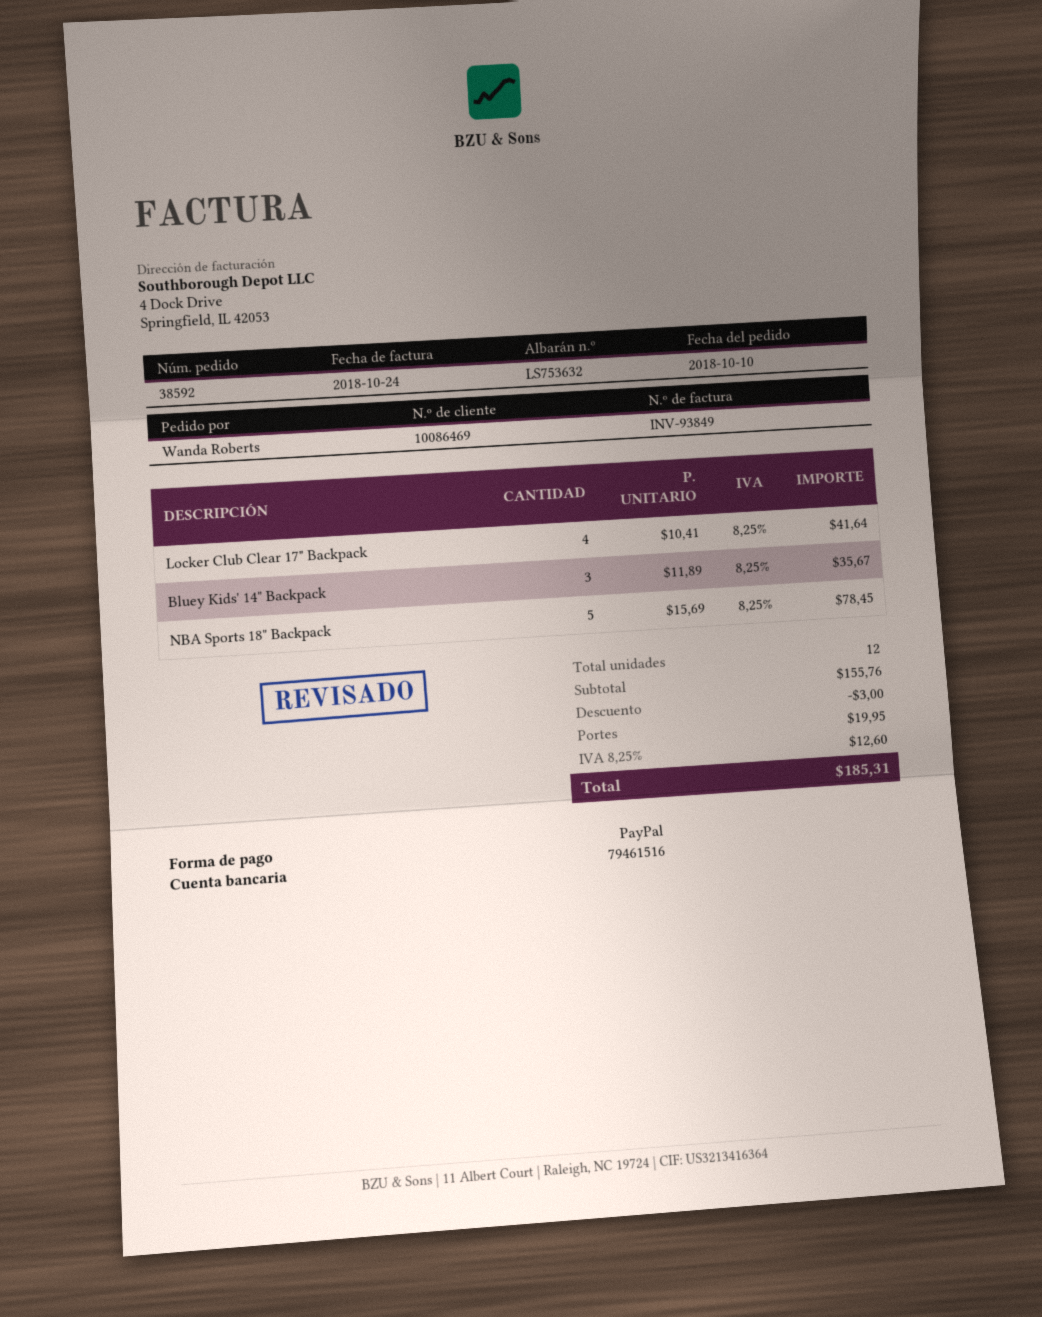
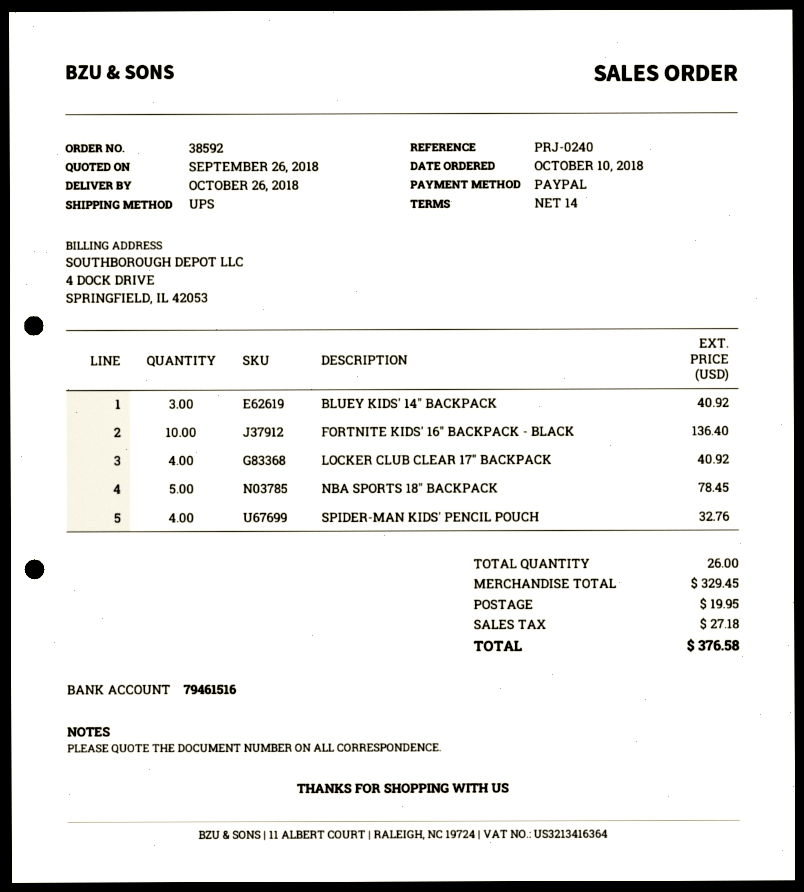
Locker Club Clear 17" Backpack: 4 for 41.64 -> 4 for 40.92
Bluey Kids' 14" Backpack: 3 for 35.67 -> 3 for 40.92
FORTNITE KIDS' 16" BACKPACK - BLACK: none -> 10 for 136.40
SPIDER-MAN KIDS' PENCIL POUCH: none -> 4 for 32.76
total quantity: 12 -> 26
subtotal: 155.76 -> 329.45
discount: 3.00 -> none
tax: 12.60 -> 27.18
total: 185.31 -> 376.58

